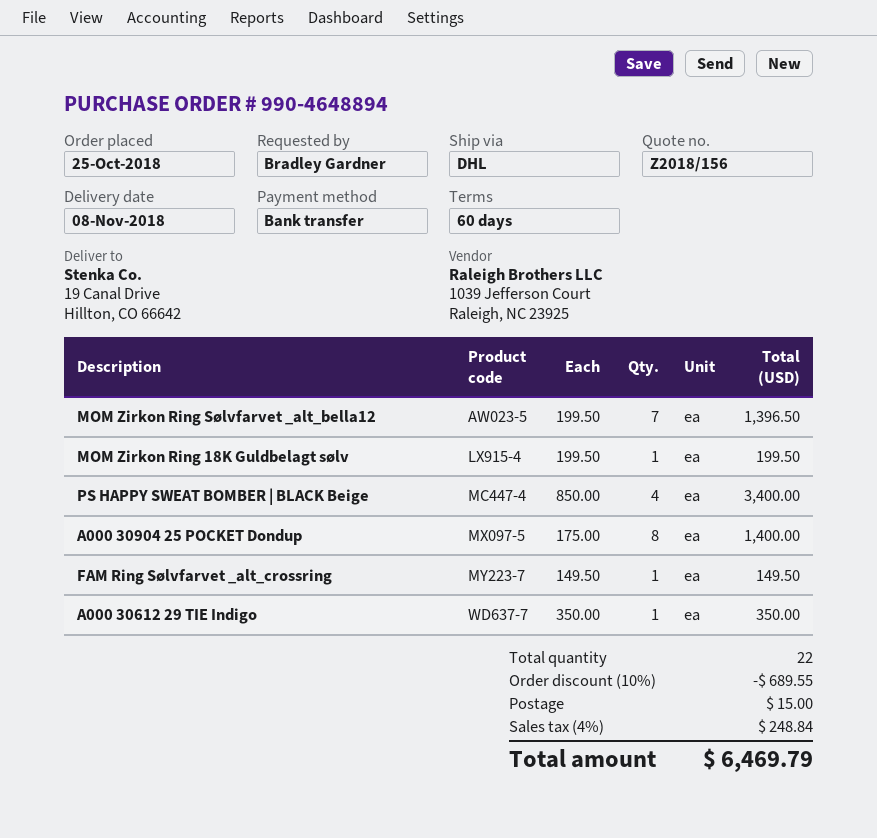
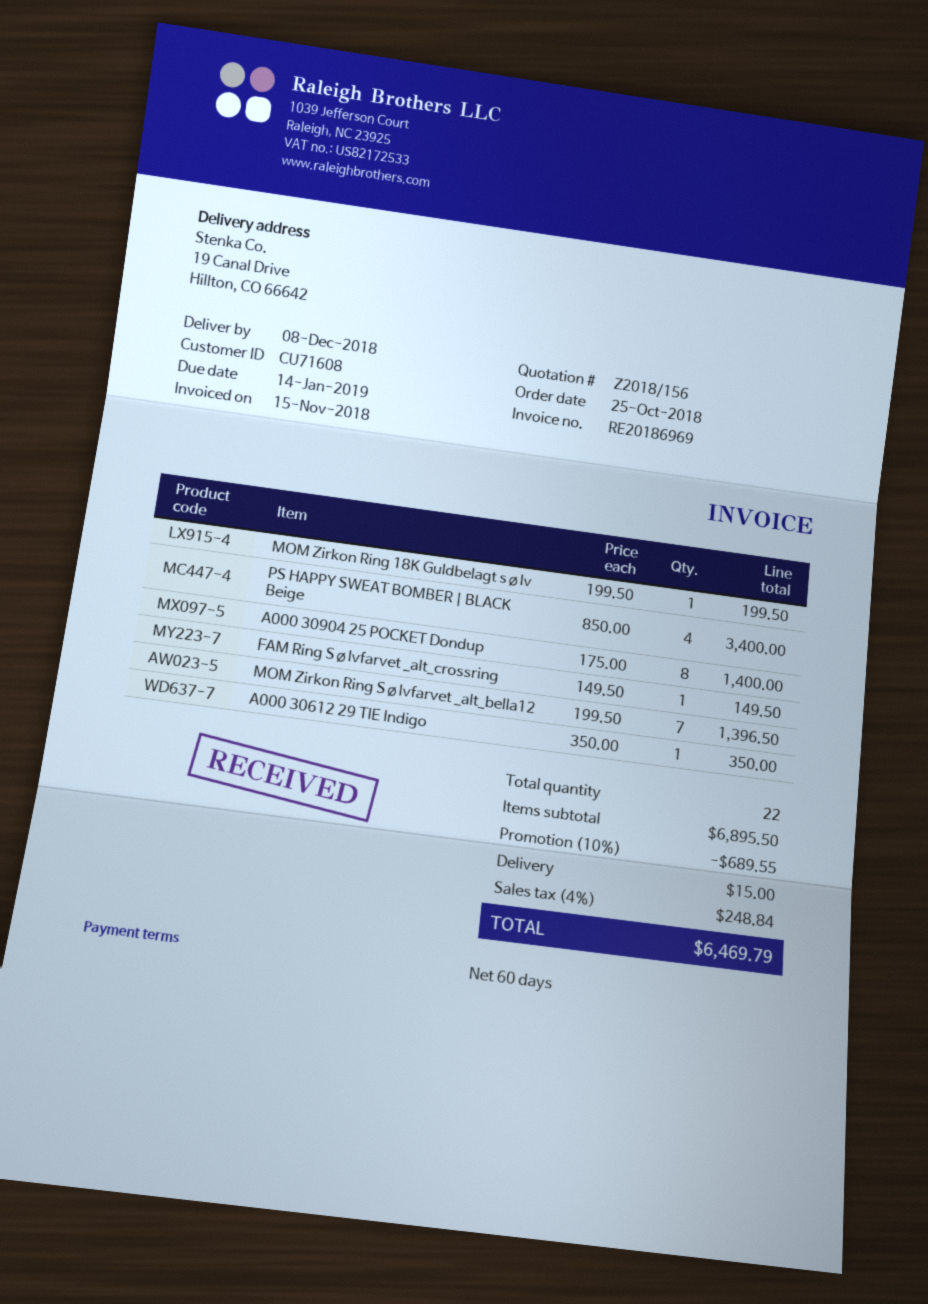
delivery date: 2018-11-08 -> 2018-12-08

